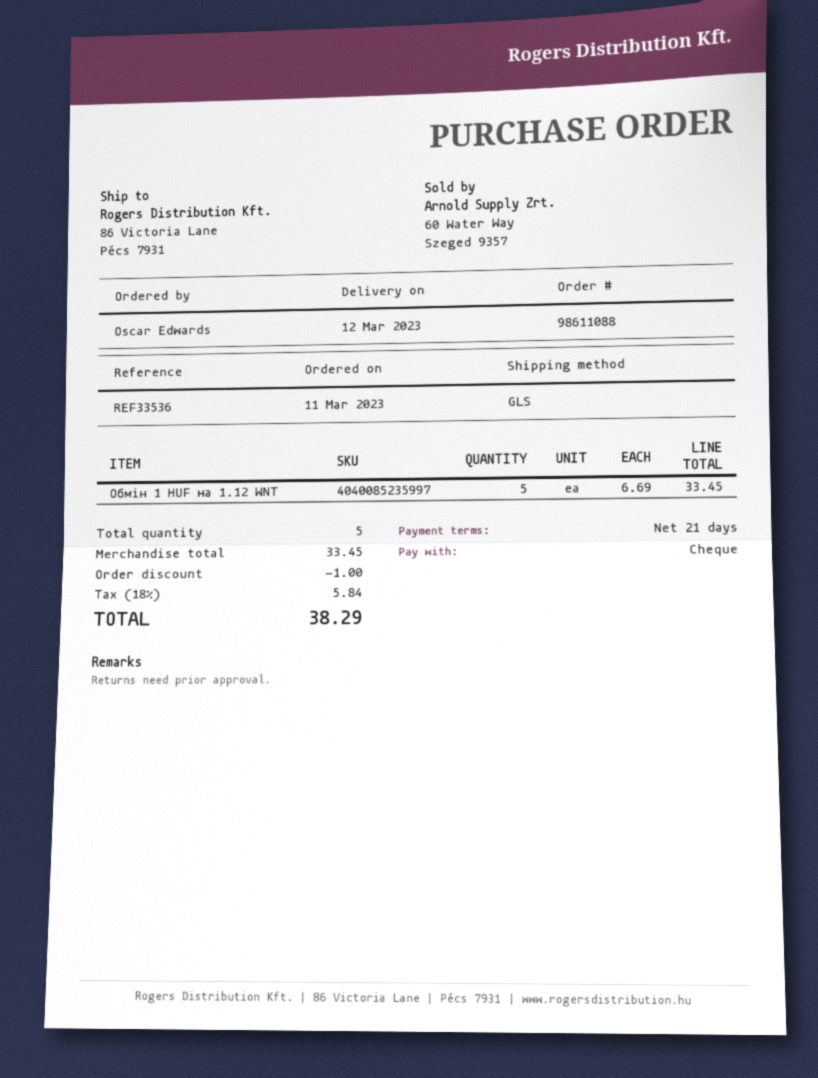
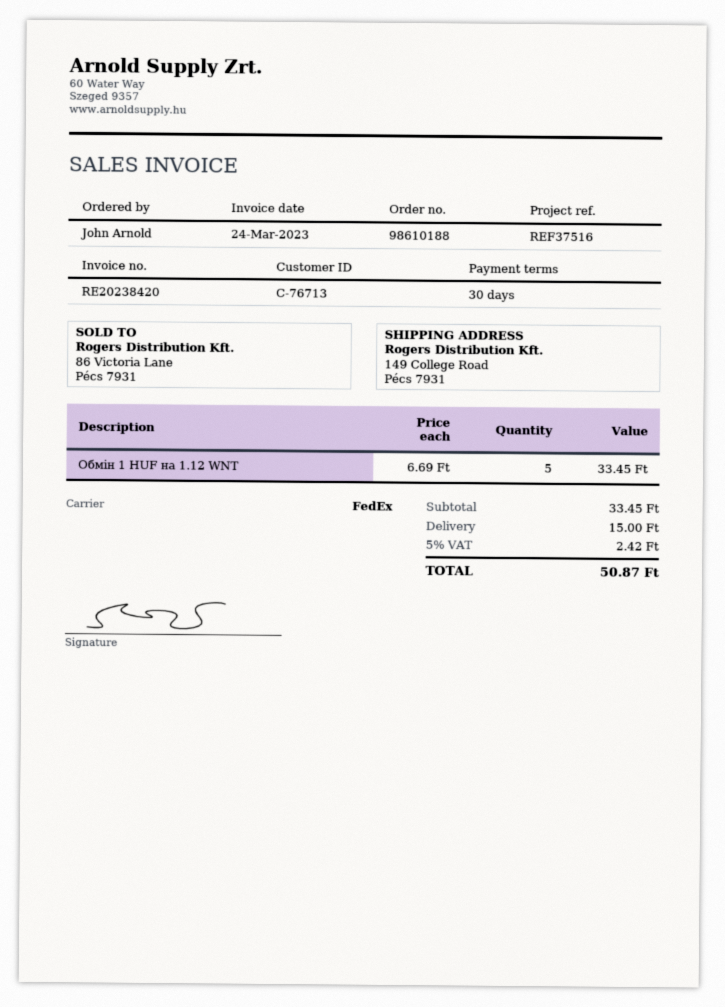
order number: 98611088 -> 98610188
payment terms: 21 days -> 30 days
reference: REF33536 -> REF37516
ordered by: Oscar Edwards -> John Arnold
shipping method: GLS -> FedEx
ship to: 86 Victoria Lane, Pécs 7931 -> 149 College Road, Pécs 7931
discount: 1.00 -> none
shipping: none -> 15.00
tax: 18% = 5.84 -> 5% = 2.42
total: 38.29 -> 50.87

